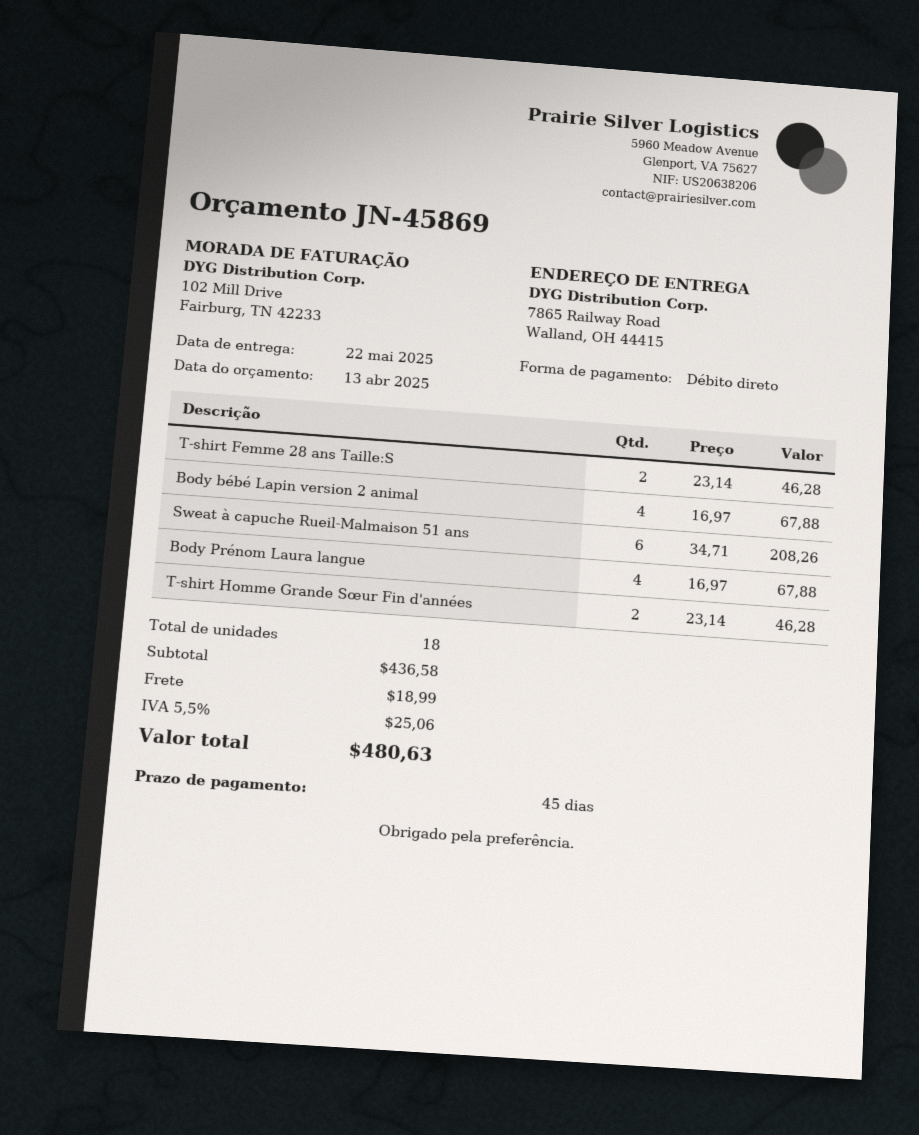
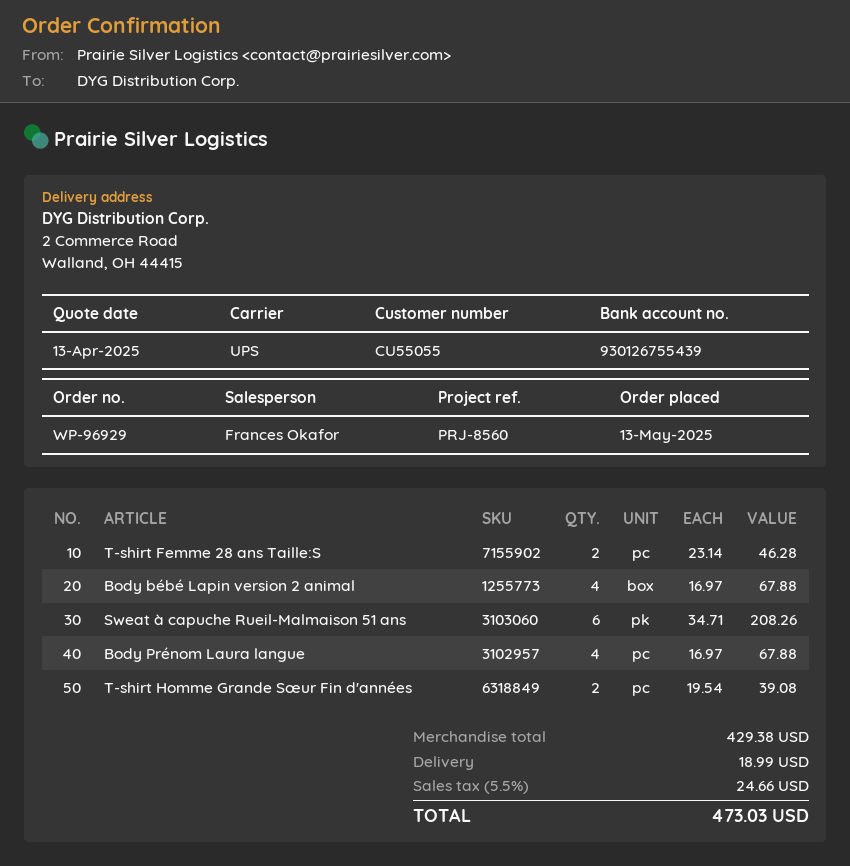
ship to: 7865 Railway Road, Walland, OH 44415 -> 2 Commerce Road, Walland, OH 44415
T-shirt Homme Grande Sœur Fin d'années: 2 x 23.14 = 46.28 -> 2 x 19.54 = 39.08
subtotal: 436.58 -> 429.38
tax: 5.5% = 25.06 -> 5.5% = 24.66
total: 480.63 -> 473.03

